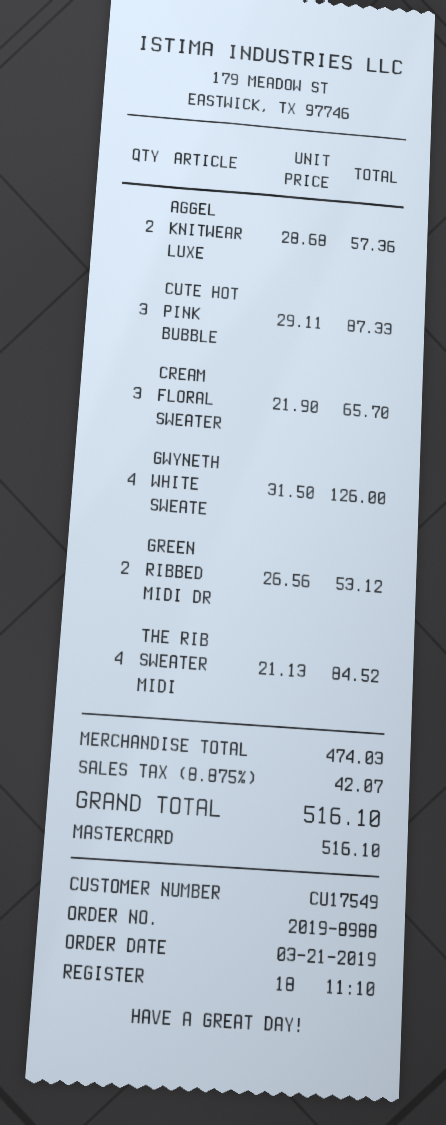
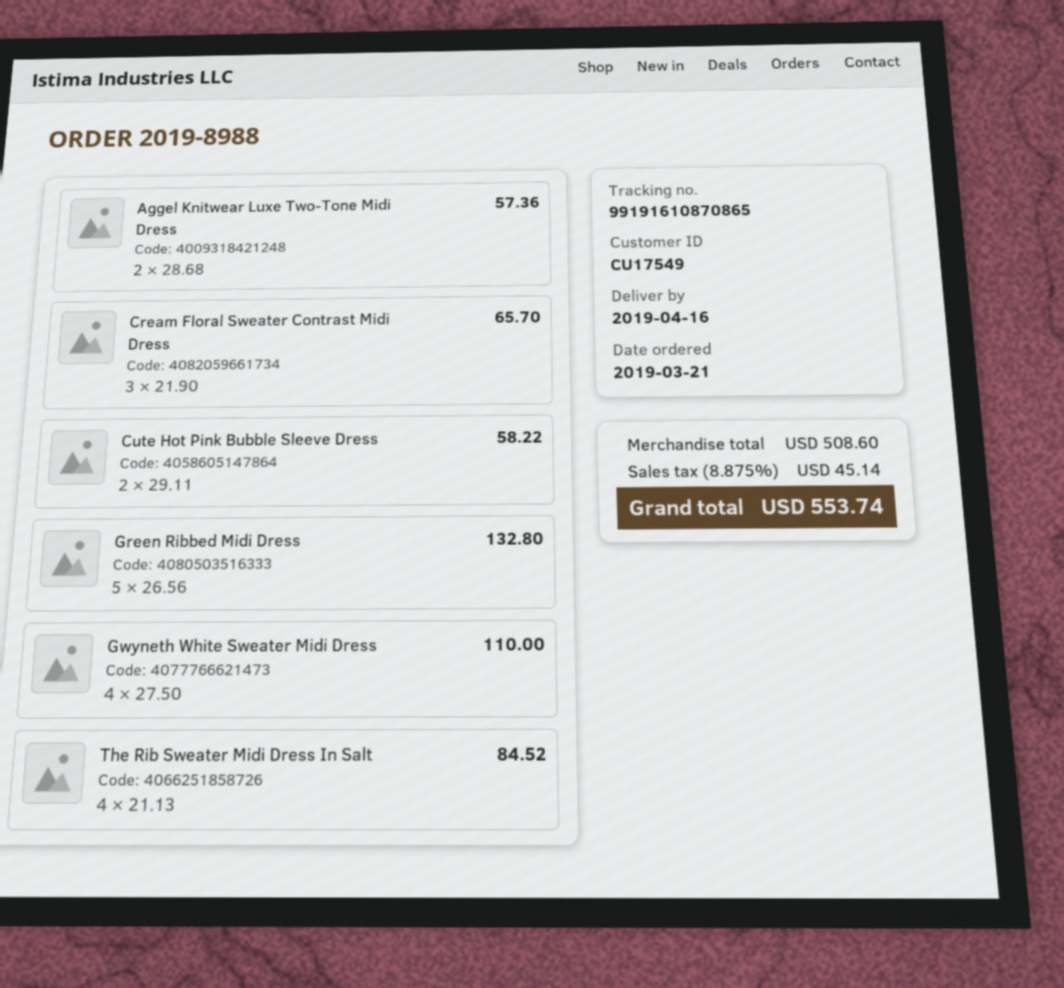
CUTE HOT PINK BUBBLE: 3 x 29.11 = 87.33 -> 2 x 29.11 = 58.22
GWYNETH WHITE SWEATE: 4 x 31.50 = 126.00 -> 4 x 27.50 = 110.00
GREEN RIBBED MIDI DR: 2 x 26.56 = 53.12 -> 5 x 26.56 = 132.80
subtotal: 474.03 -> 508.60
tax: 8.875% = 42.07 -> 8.875% = 45.14
total: 516.10 -> 553.74

